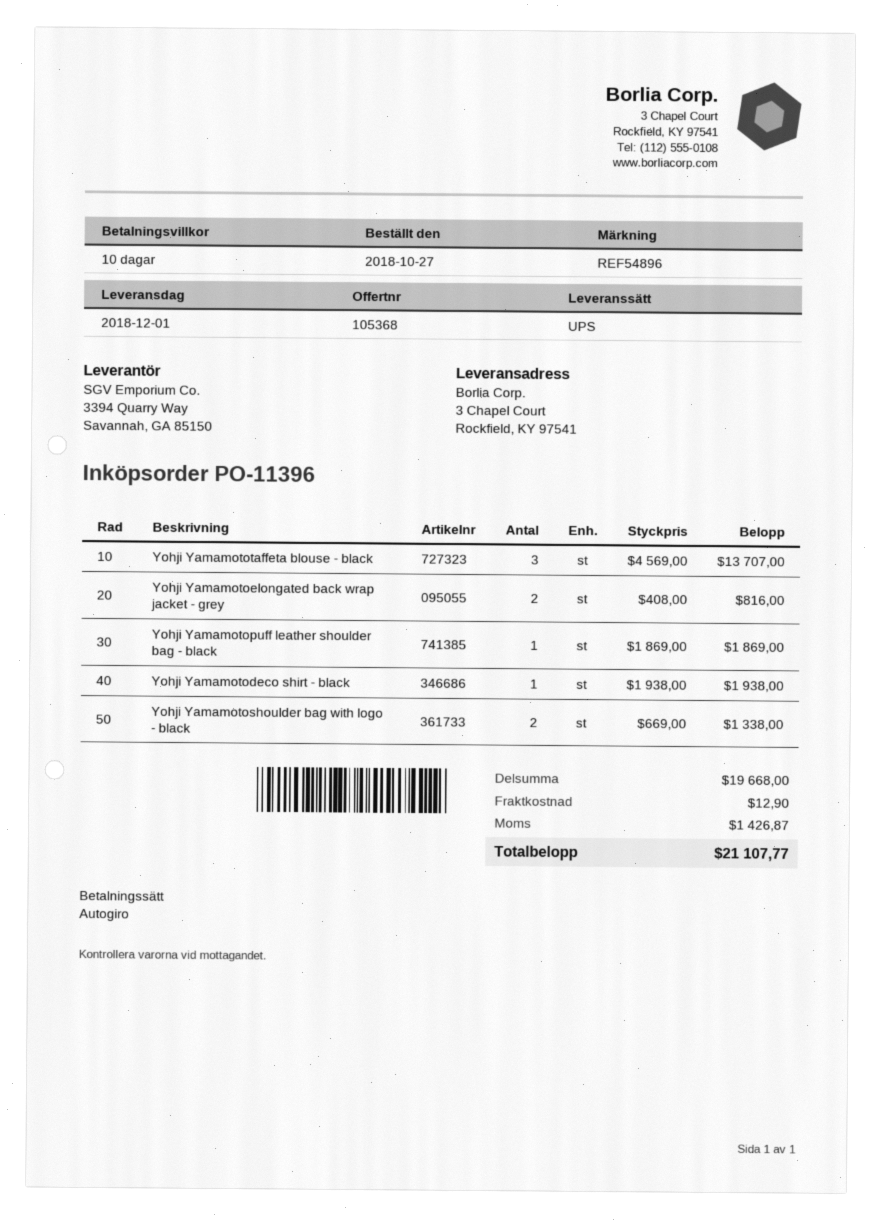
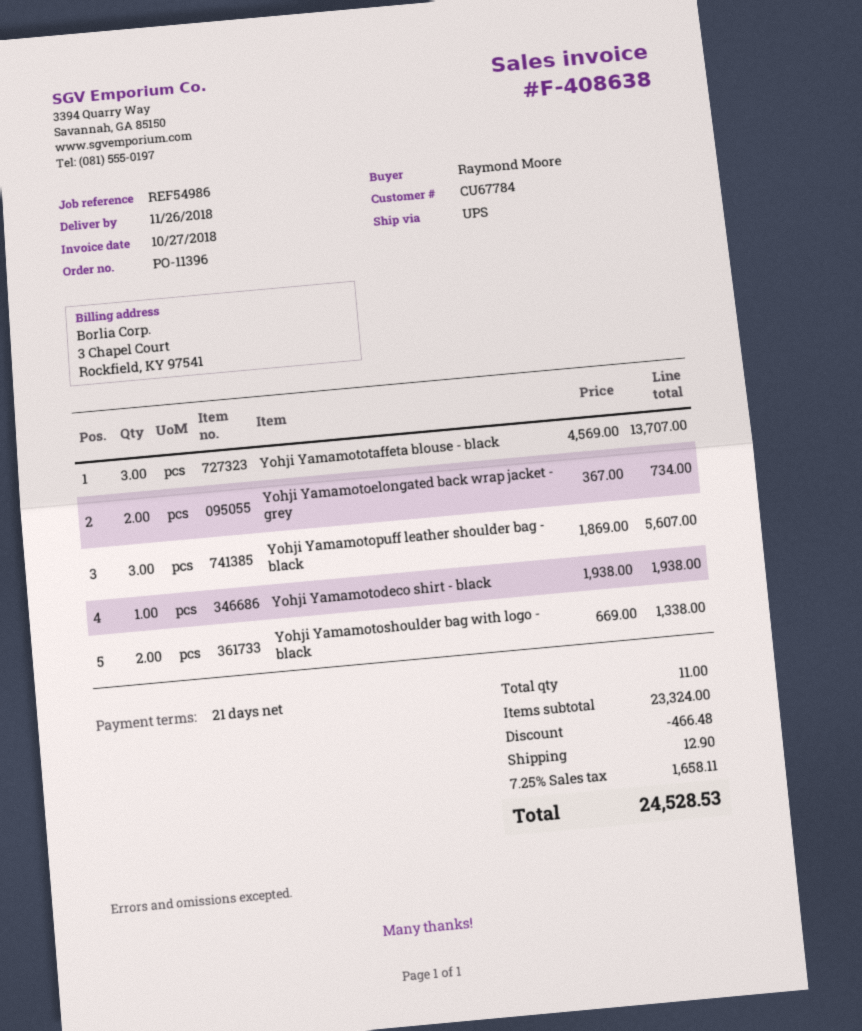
delivery date: 2018-12-01 -> 2018-11-26
payment terms: 10 days -> 21 days
reference: REF54896 -> REF54986
Yohji Yamamotoelongated back wrap jacket - grey: 2 x 408.00 = 816.00 -> 2 x 367.00 = 734.00
Yohji Yamamotopuff leather shoulder bag - black: 1 x 1869.00 = 1869.00 -> 3 x 1869.00 = 5607.00
subtotal: 19668.00 -> 23324.00
discount: none -> 466.48
tax: 1426.87 -> 1658.11
total: 21107.77 -> 24528.53

